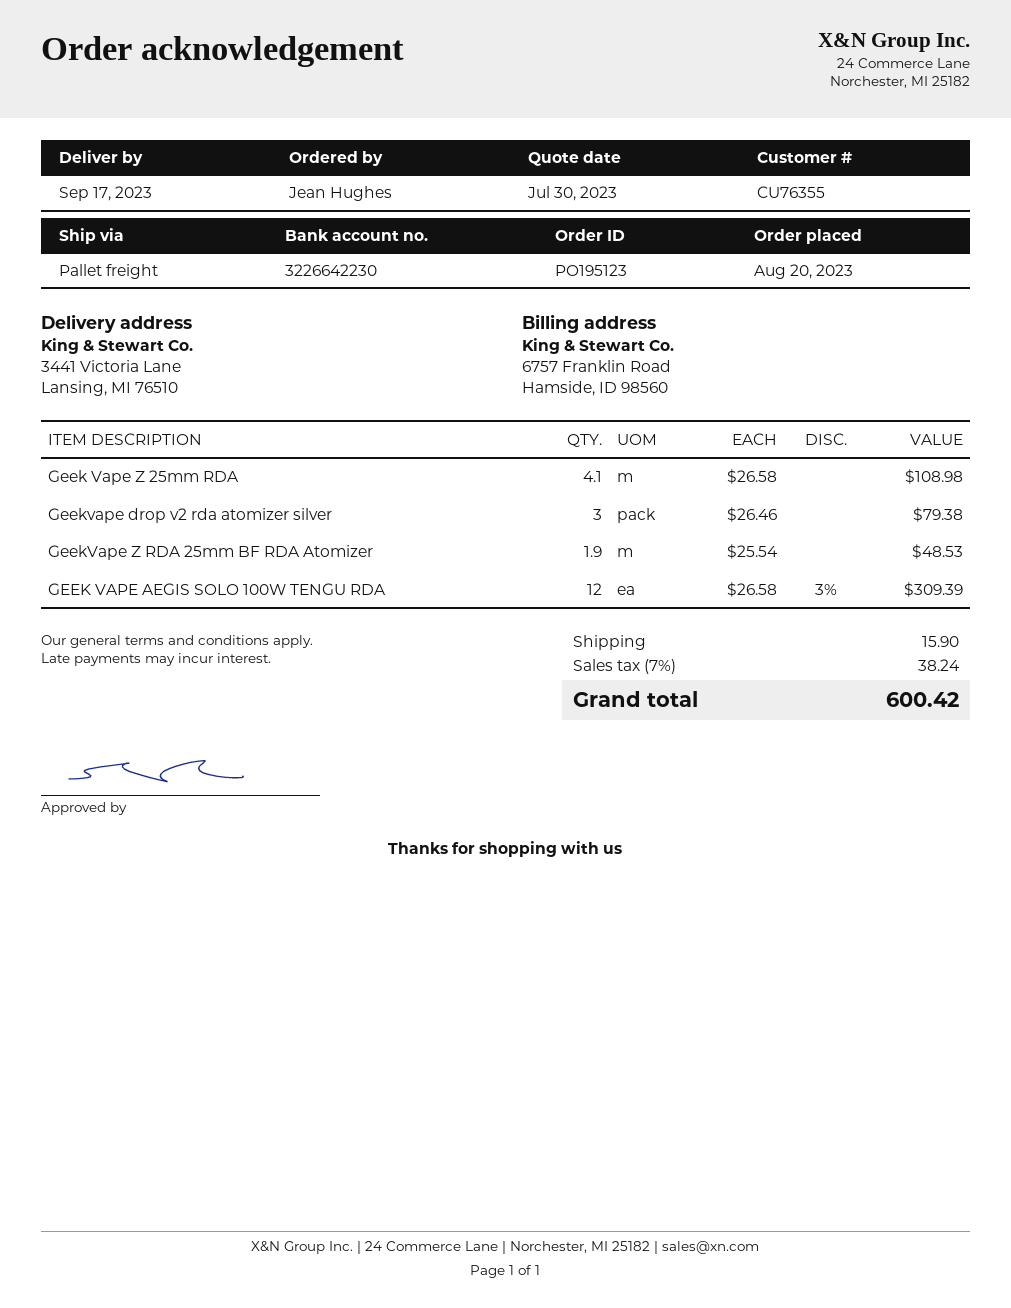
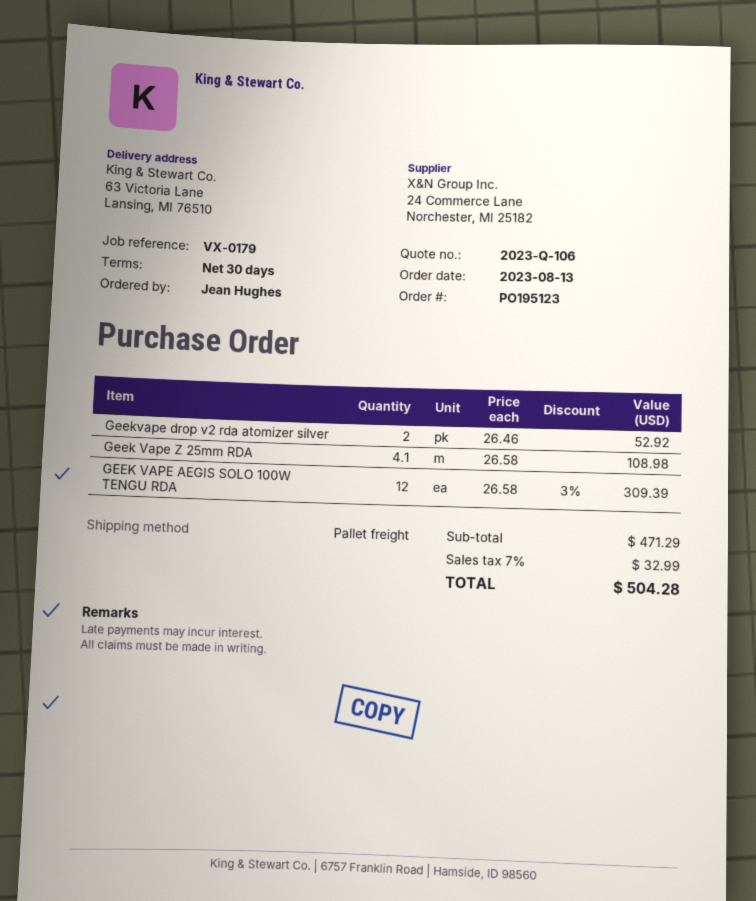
order date: 2023-08-20 -> 2023-08-13
ship to: 3441 Victoria Lane, Lansing, MI 76510 -> 63 Victoria Lane, Lansing, MI 76510
Geekvape drop v2 rda atomizer silver: 3 x 26.46 = 79.38 -> 2 x 26.46 = 52.92
GeekVape Z RDA 25mm BF RDA Atomizer: 1.9 x 25.54 = 48.53 -> none
shipping: 15.90 -> none
tax: 7% = 38.24 -> 7% = 32.99
total: 600.42 -> 504.28

